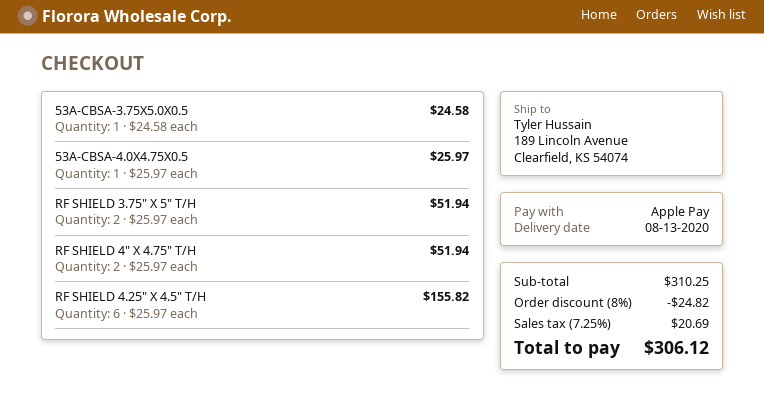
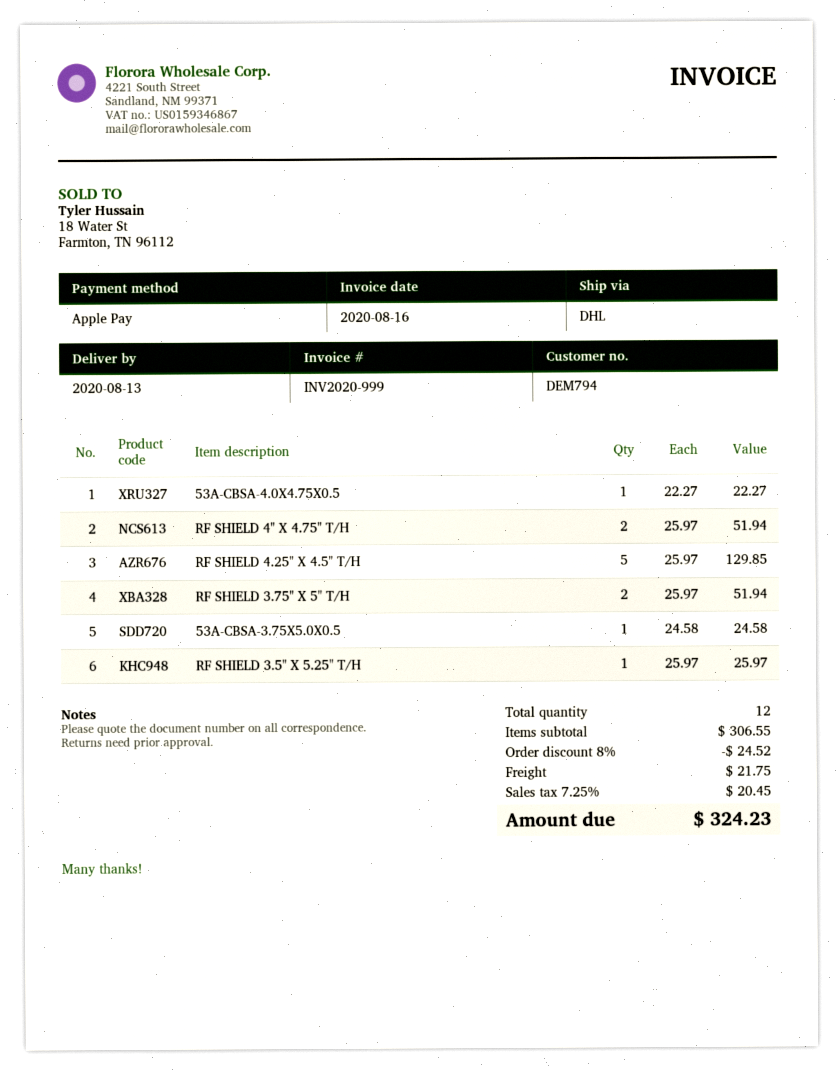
53A-CBSA-4.0X4.75X0.5: 1 x 25.97 = 25.97 -> 1 x 22.27 = 22.27
RF SHIELD 4.25" X 4.5" T/H: 6 x 25.97 = 155.82 -> 5 x 25.97 = 129.85
RF SHIELD 3.5" X 5.25" T/H: none -> 1 x 25.97 = 25.97
subtotal: 310.25 -> 306.55
discount: 8% = 24.82 -> 8% = 24.52
shipping: none -> 21.75
tax: 7.25% = 20.69 -> 7.25% = 20.45
total: 306.12 -> 324.23

